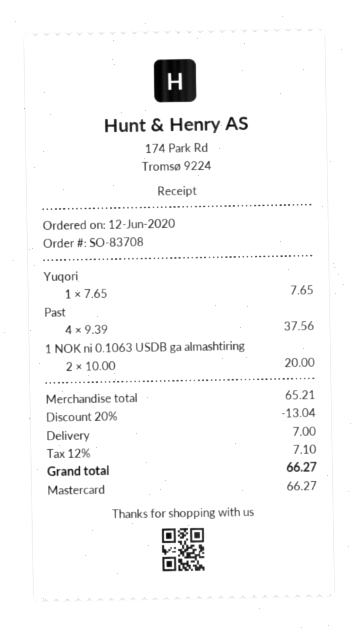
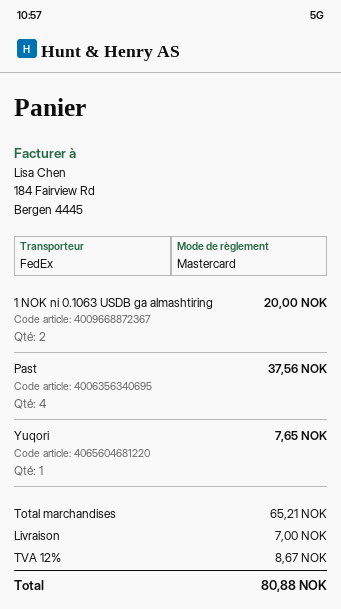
discount: 20% = 13.04 -> none
tax: 12% = 7.10 -> 12% = 8.67
total: 66.27 -> 80.88

